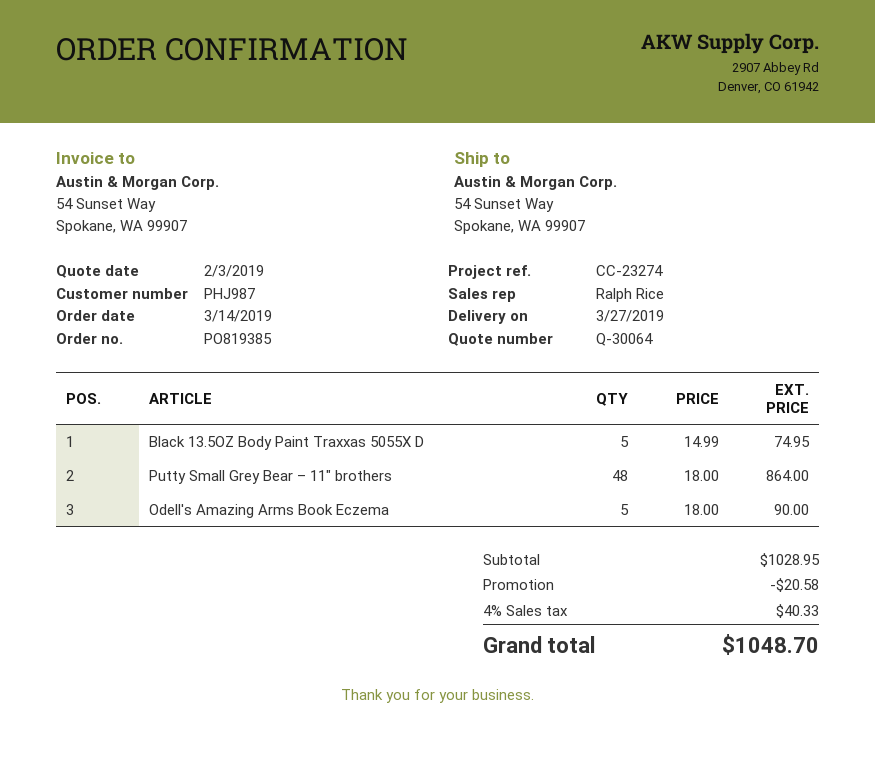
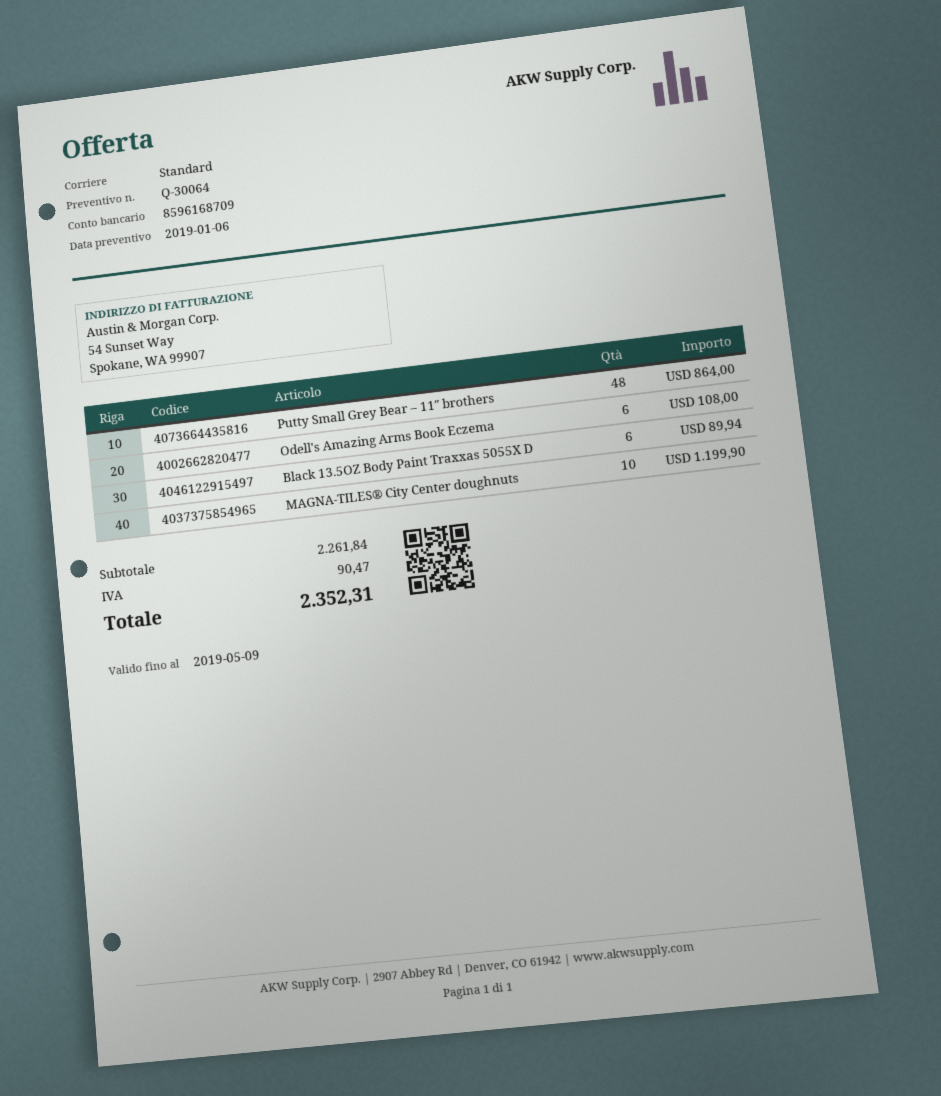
quote date: 2019-02-03 -> 2019-01-06
Black 13.5OZ Body Paint Traxxas 5055X D: 5 for 74.95 -> 6 for 89.94
Odell's Amazing Arms Book Eczema: 5 for 90.00 -> 6 for 108.00
MAGNA-TILES® City Center doughnuts: none -> 10 for 1199.90
subtotal: 1028.95 -> 2261.84
discount: 20.58 -> none
tax: 40.33 -> 90.47
total: 1048.70 -> 2352.31

